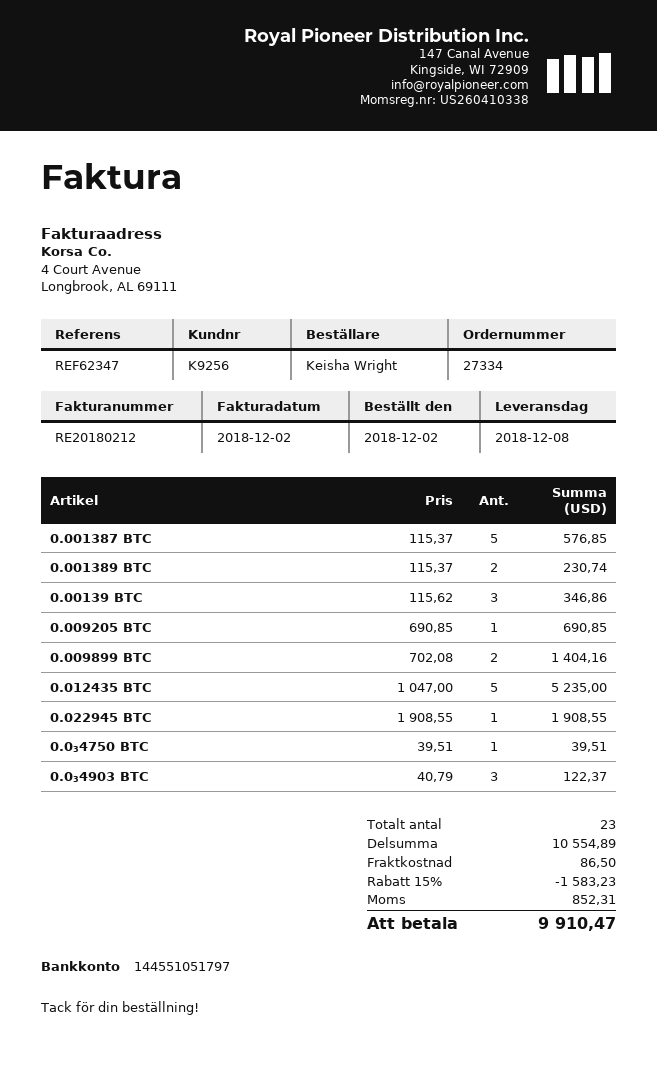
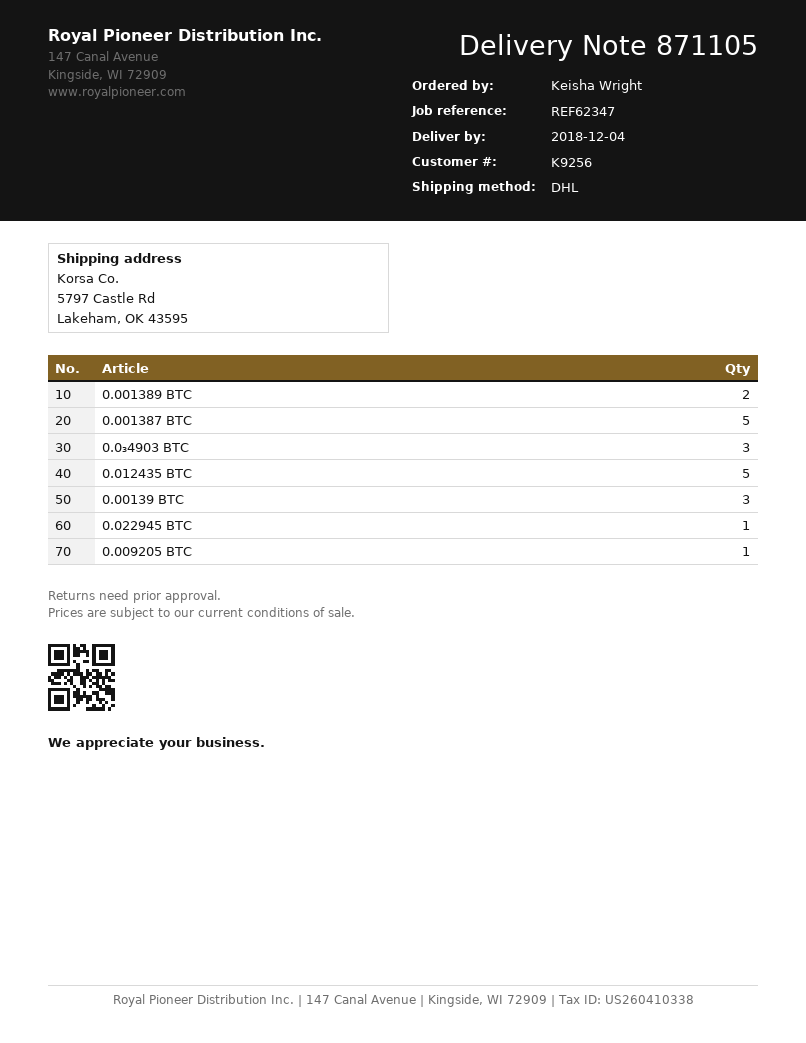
delivery date: 2018-12-08 -> 2018-12-04
0.009899 BTC: 2 -> none
0.0₃4750 BTC: 1 -> none

